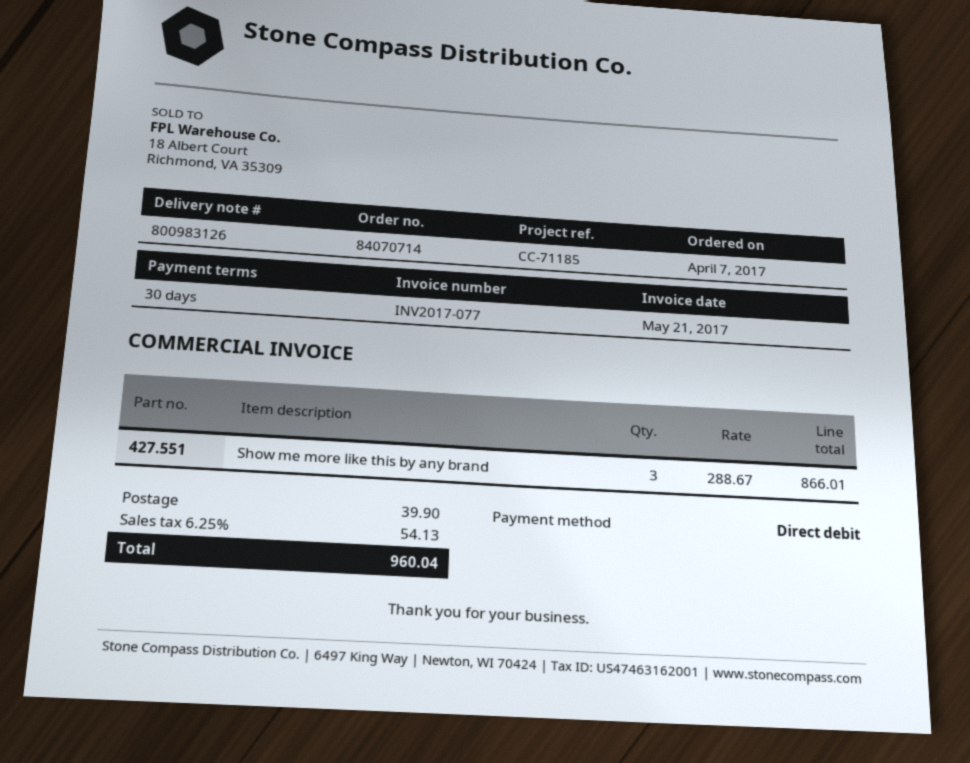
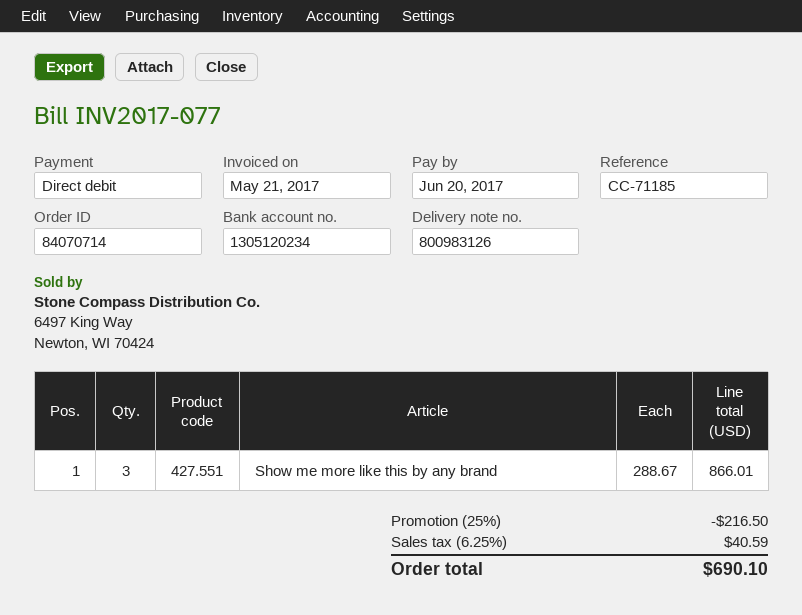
discount: none -> 25% = 216.50
shipping: 39.90 -> none
tax: 6.25% = 54.13 -> 6.25% = 40.59
total: 960.04 -> 690.10

